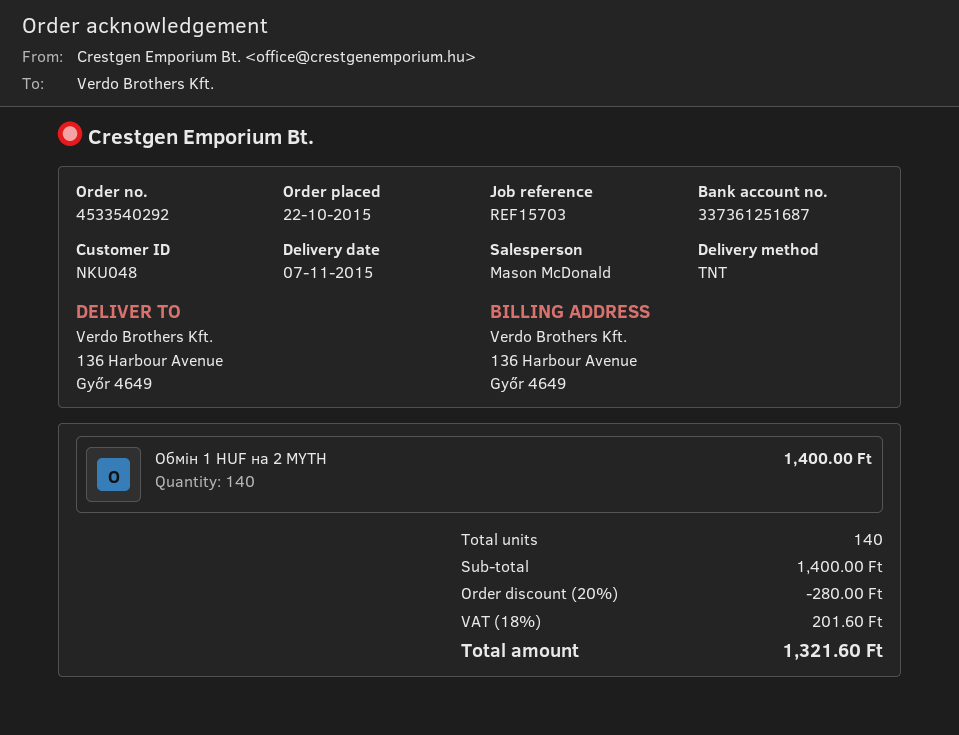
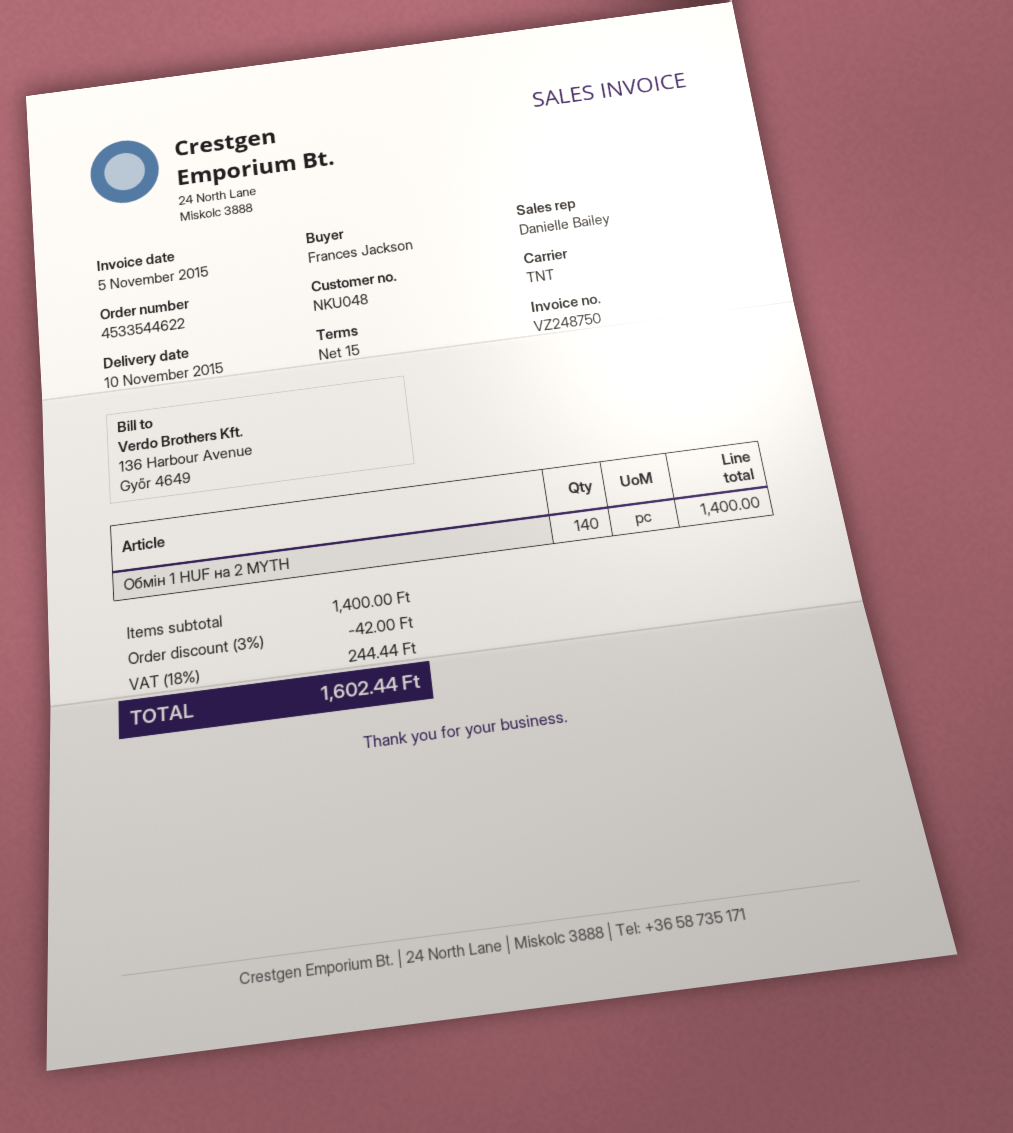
order number: 4533540292 -> 4533544622
delivery date: 2015-11-07 -> 2015-11-10
sales rep: Mason McDonald -> Danielle Bailey
discount: 20% = 280.00 -> 3% = 42.00
tax: 18% = 201.60 -> 18% = 244.44
total: 1321.60 -> 1602.44

